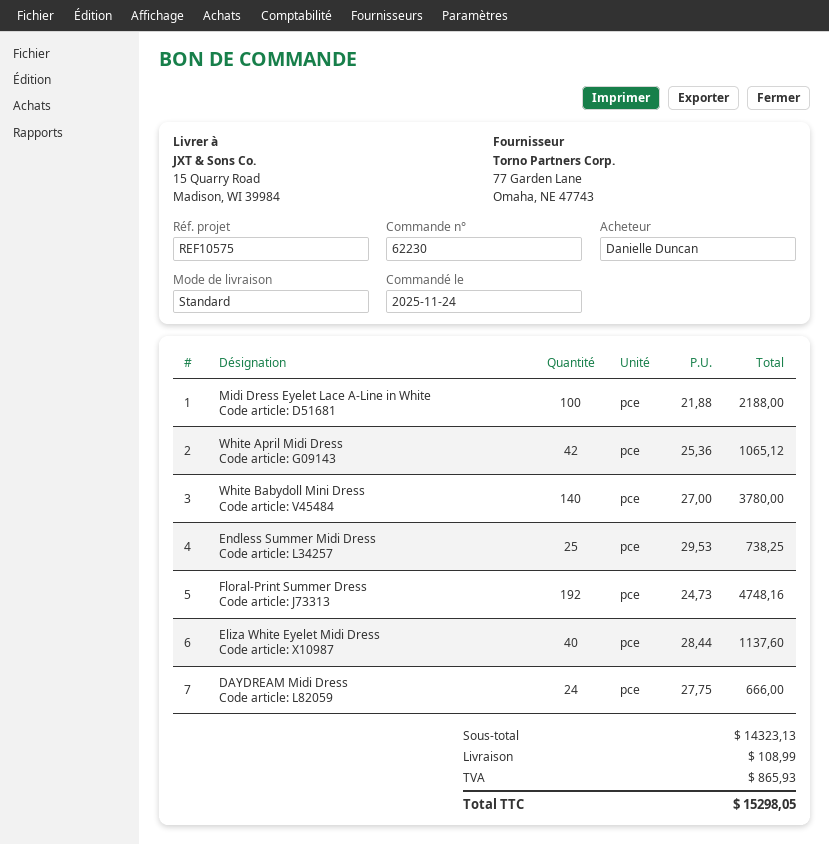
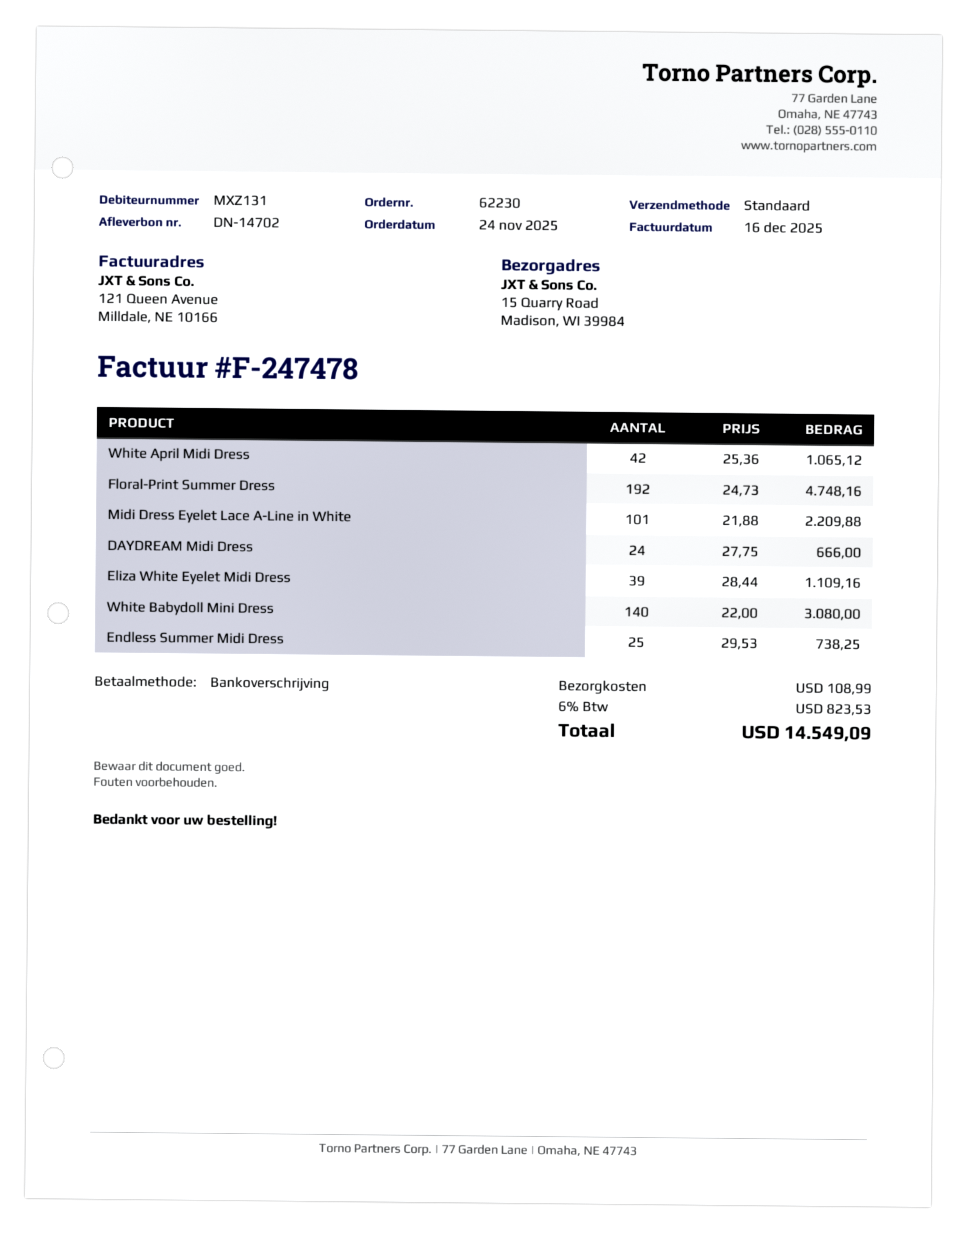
Midi Dress Eyelet Lace A-Line in White: 100 x 21.88 = 2188.00 -> 101 x 21.88 = 2209.88
White Babydoll Mini Dress: 140 x 27.00 = 3780.00 -> 140 x 22.00 = 3080.00
Eliza White Eyelet Midi Dress: 40 x 28.44 = 1137.60 -> 39 x 28.44 = 1109.16
tax: 865.93 -> 823.53
total: 15298.05 -> 14549.09

